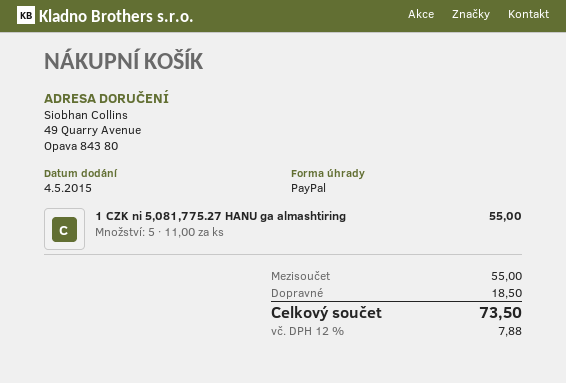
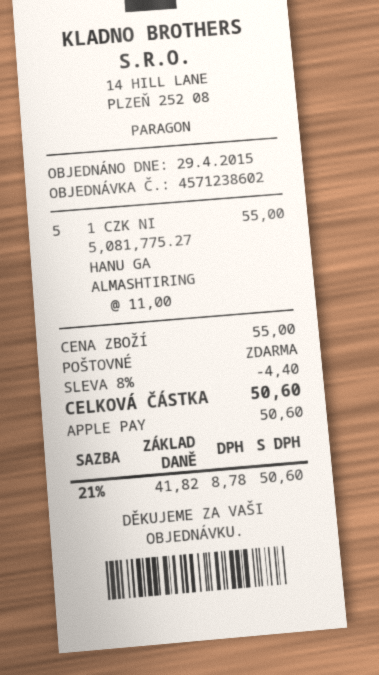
payment method: PayPal -> Apple Pay
discount: none -> 8% = 4.40
shipping: 18.50 -> 0.00
tax: 12% = 7.88 -> 21% = 8.78
total: 73.50 -> 50.60

